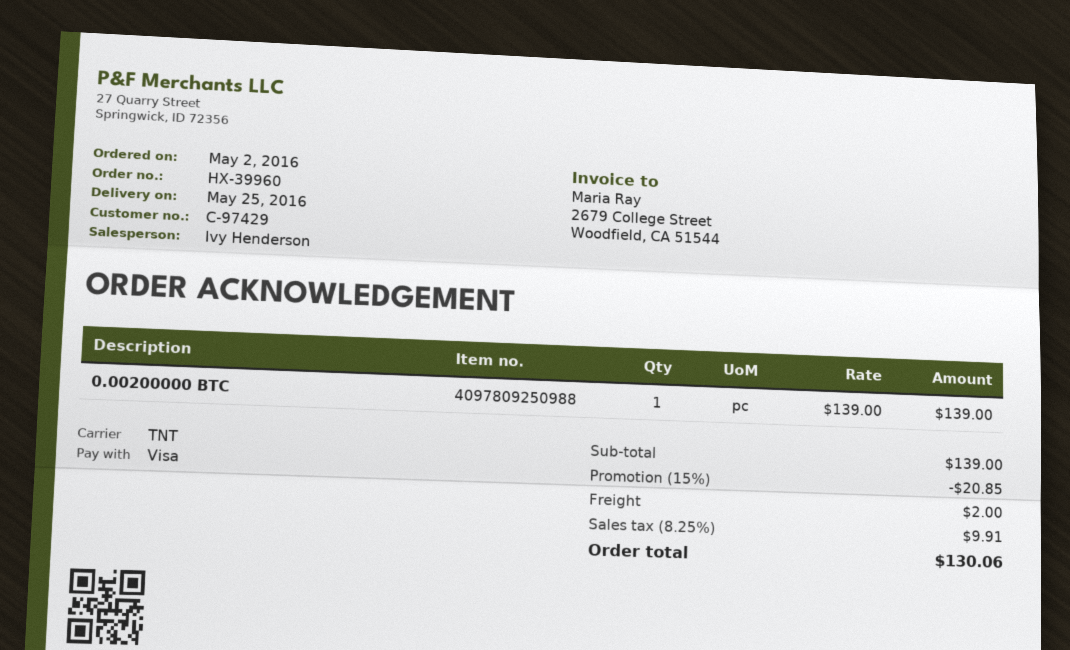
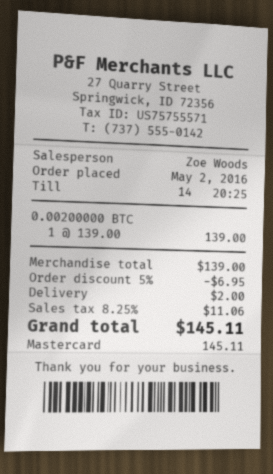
sales rep: Ivy Henderson -> Zoe Woods
payment method: Visa -> Mastercard
discount: 15% = 20.85 -> 5% = 6.95
tax: 8.25% = 9.91 -> 8.25% = 11.06
total: 130.06 -> 145.11

